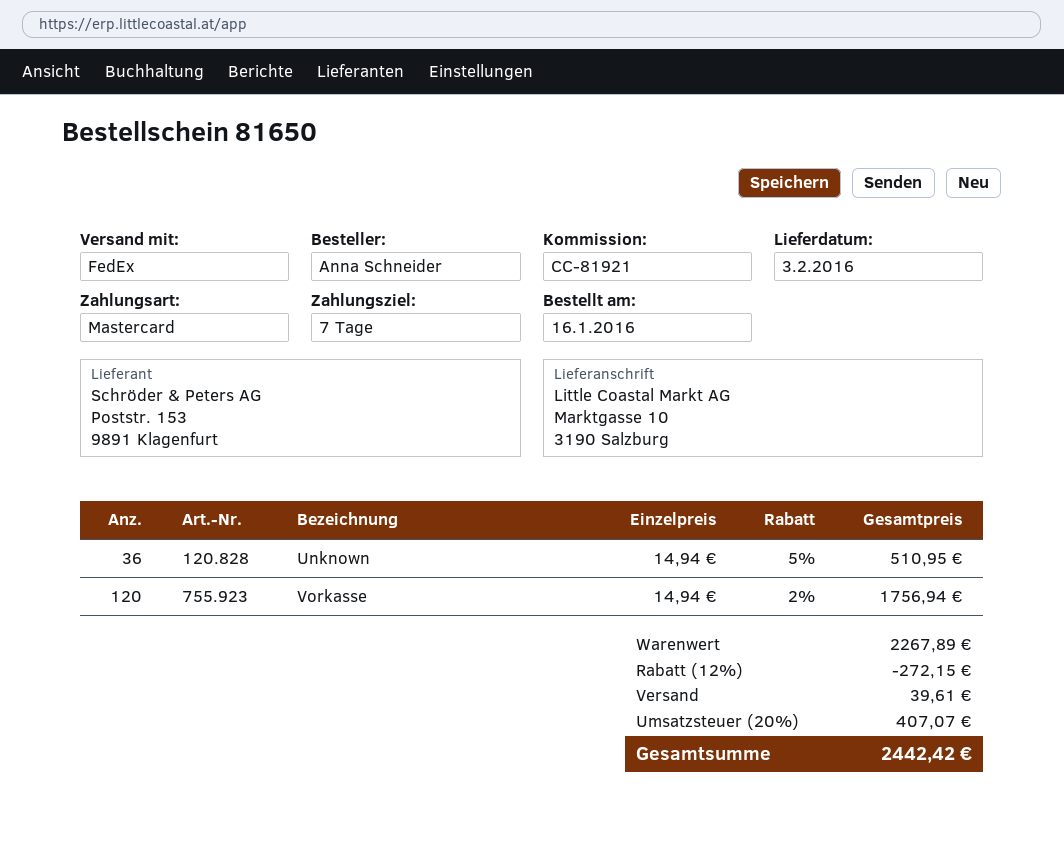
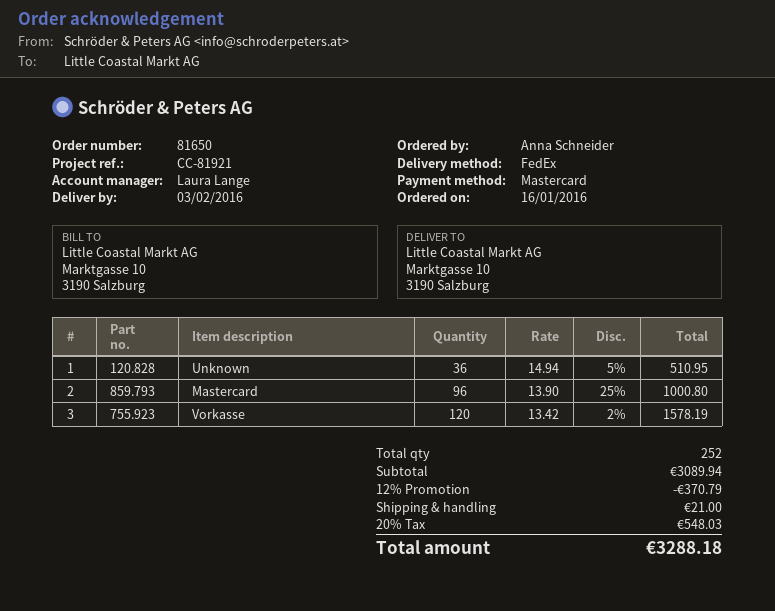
Vorkasse: 120 x 14.94 - 2% = 1756.94 -> 120 x 13.42 - 2% = 1578.19
Mastercard: none -> 96 x 13.90 - 25% = 1000.80
subtotal: 2267.89 -> 3089.94
discount: 12% = 272.15 -> 12% = 370.79
shipping: 39.61 -> 21.00
tax: 20% = 407.07 -> 20% = 548.03
total: 2442.42 -> 3288.18

